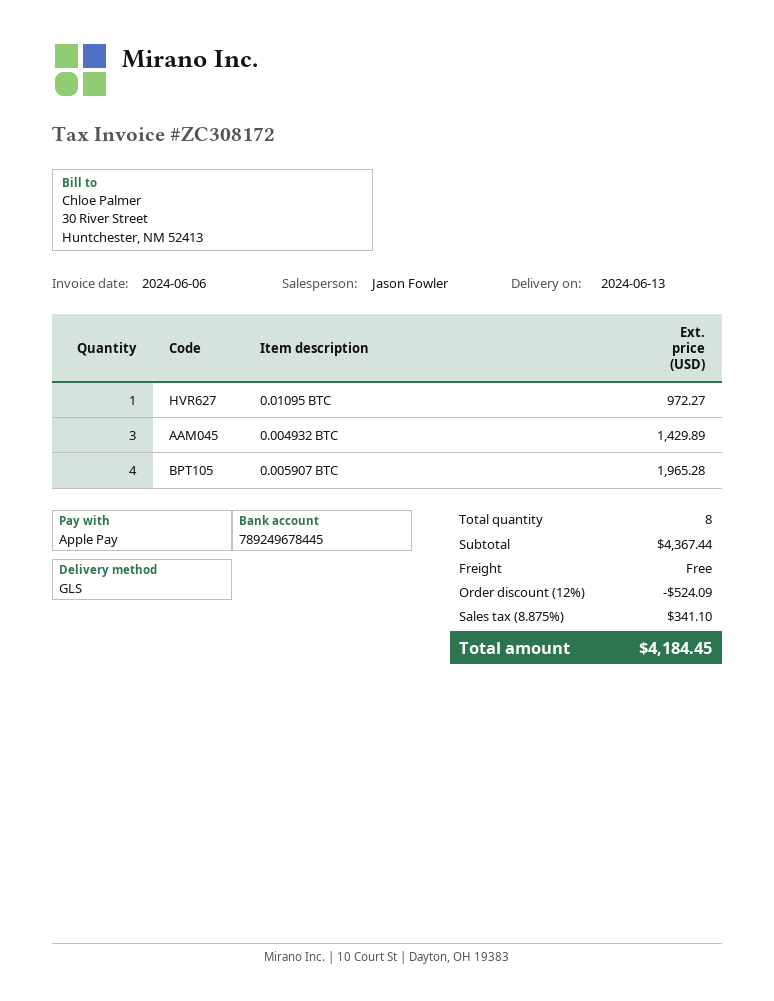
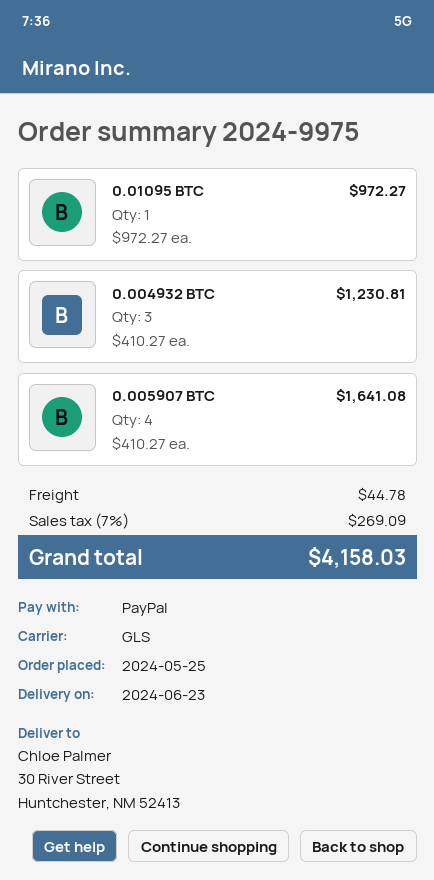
delivery date: 2024-06-13 -> 2024-06-23
payment method: Apple Pay -> PayPal
0.004932 BTC: 3 for 1429.89 -> 3 for 1230.81
0.005907 BTC: 4 for 1965.28 -> 4 for 1641.08
discount: 12% = 524.09 -> none
shipping: 0.00 -> 44.78
tax: 8.875% = 341.10 -> 7% = 269.09
total: 4184.45 -> 4158.03

